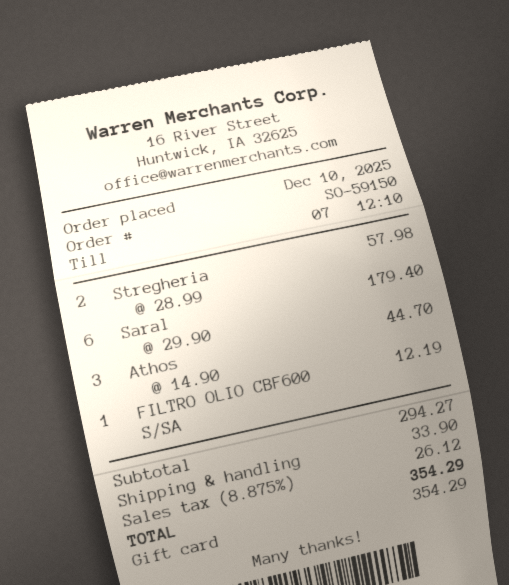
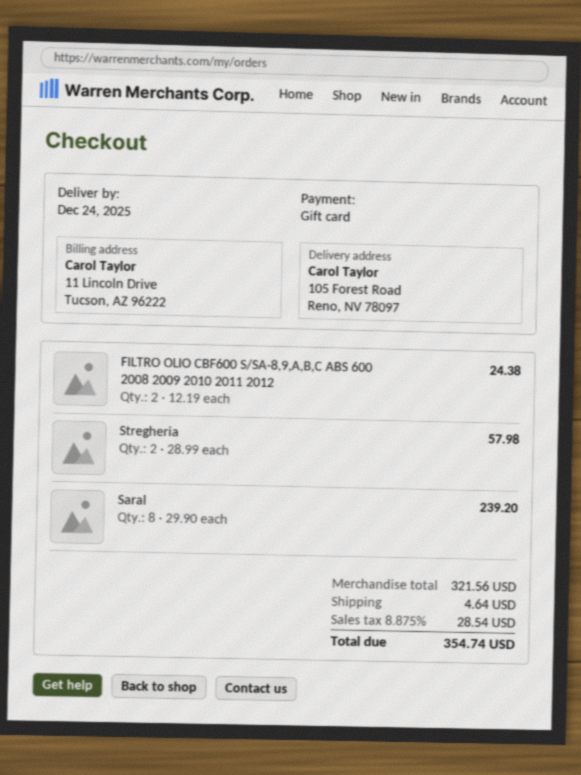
Saral: 6 x 29.90 = 179.40 -> 8 x 29.90 = 239.20
Athos: 3 x 14.90 = 44.70 -> none
FILTRO OLIO CBF600 S/SA: 1 x 12.19 = 12.19 -> 2 x 12.19 = 24.38
subtotal: 294.27 -> 321.56
shipping: 33.90 -> 4.64
tax: 8.875% = 26.12 -> 8.875% = 28.54
total: 354.29 -> 354.74

